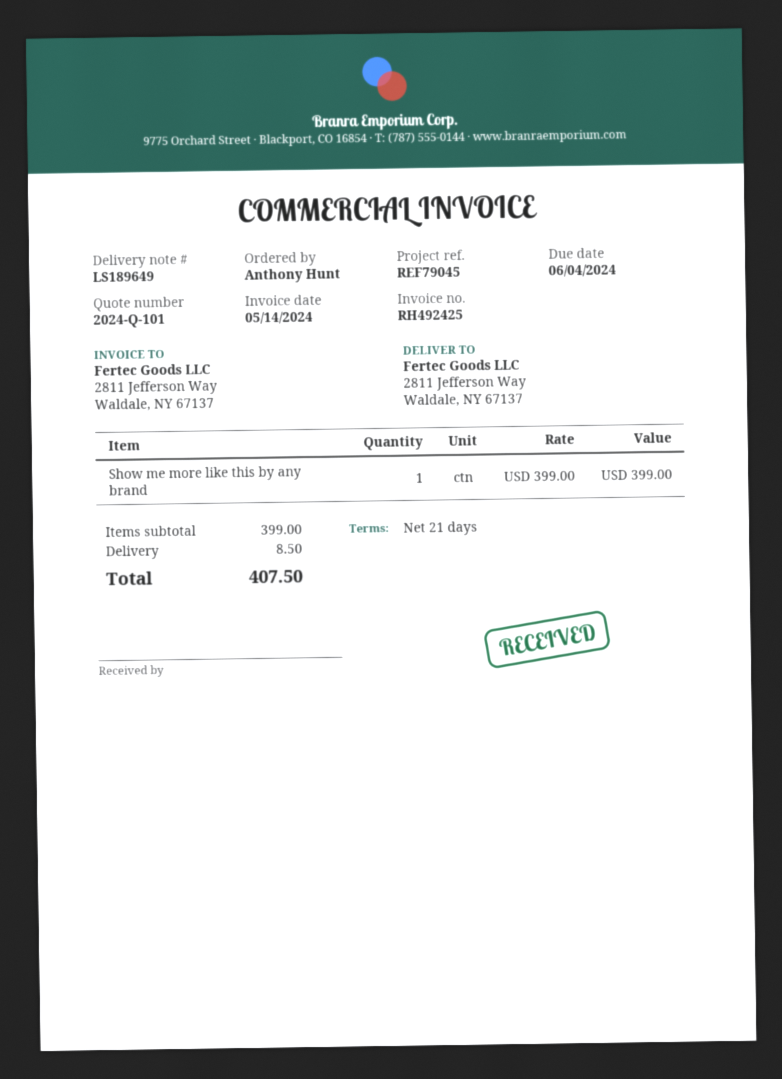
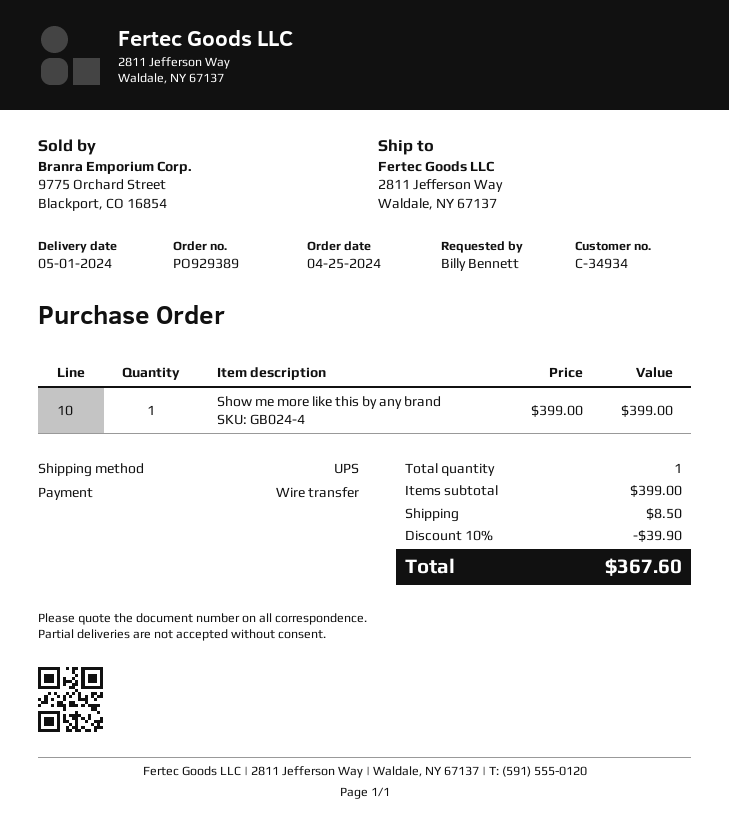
ordered by: Anthony Hunt -> Billy Bennett
discount: none -> 10% = 39.90
total: 407.50 -> 367.60

